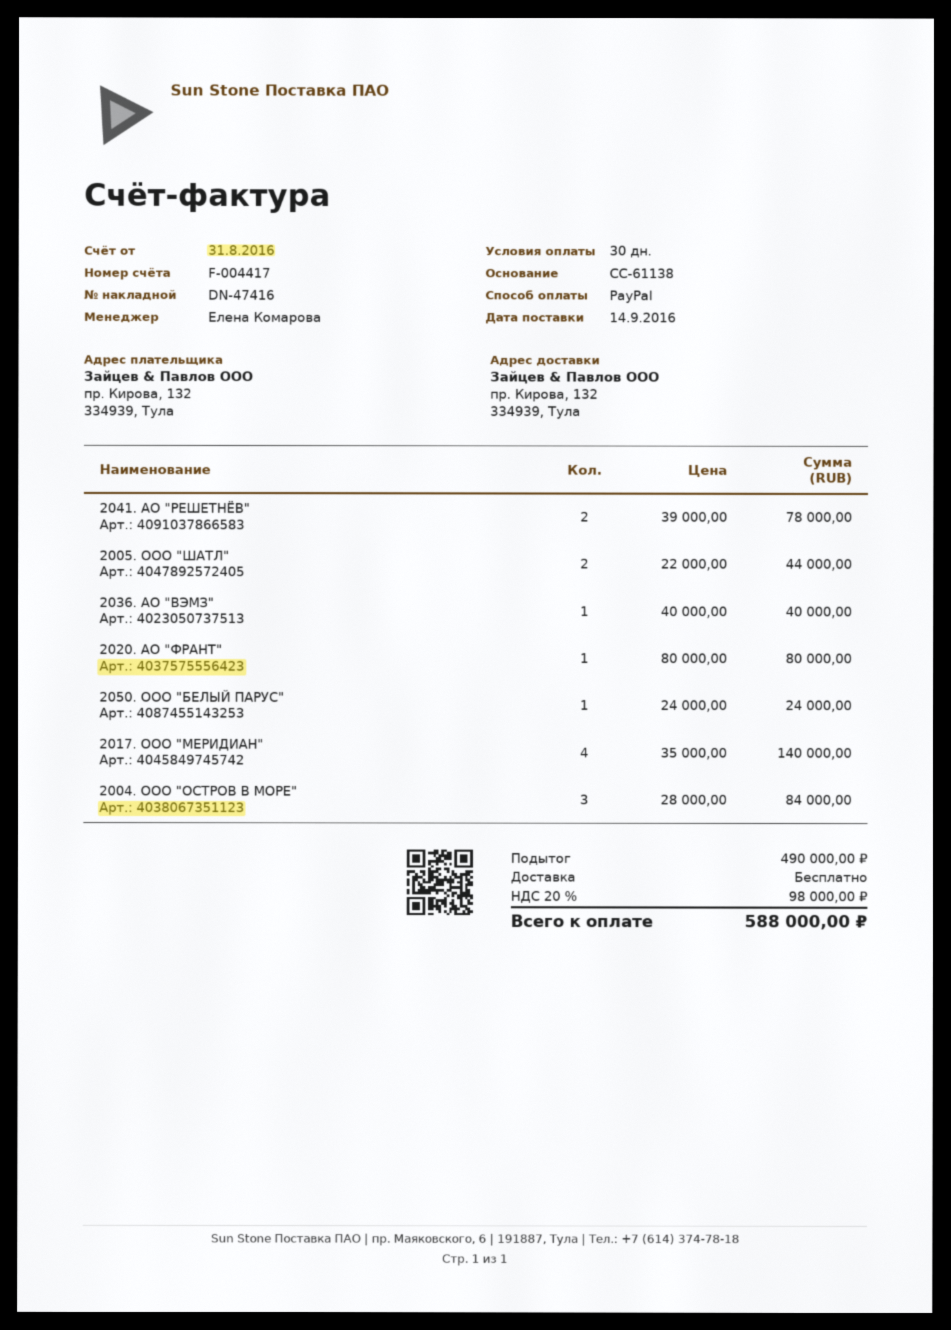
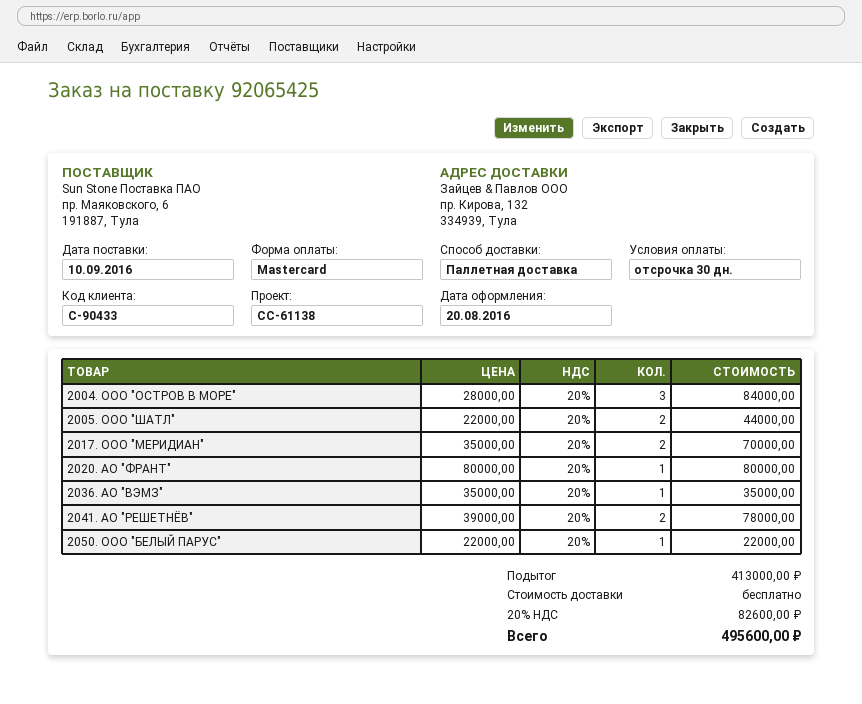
delivery date: 2016-09-14 -> 2016-09-10
payment method: PayPal -> Mastercard
2036. АО "ВЭМЗ": 1 x 40000.00 = 40000.00 -> 1 x 35000.00 = 35000.00
2050. ООО "БЕЛЫЙ ПАРУС": 1 x 24000.00 = 24000.00 -> 1 x 22000.00 = 22000.00
2017. ООО "МЕРИДИАН": 4 x 35000.00 = 140000.00 -> 2 x 35000.00 = 70000.00
subtotal: 490000.00 -> 413000.00
tax: 20% = 98000.00 -> 20% = 82600.00
total: 588000.00 -> 495600.00

